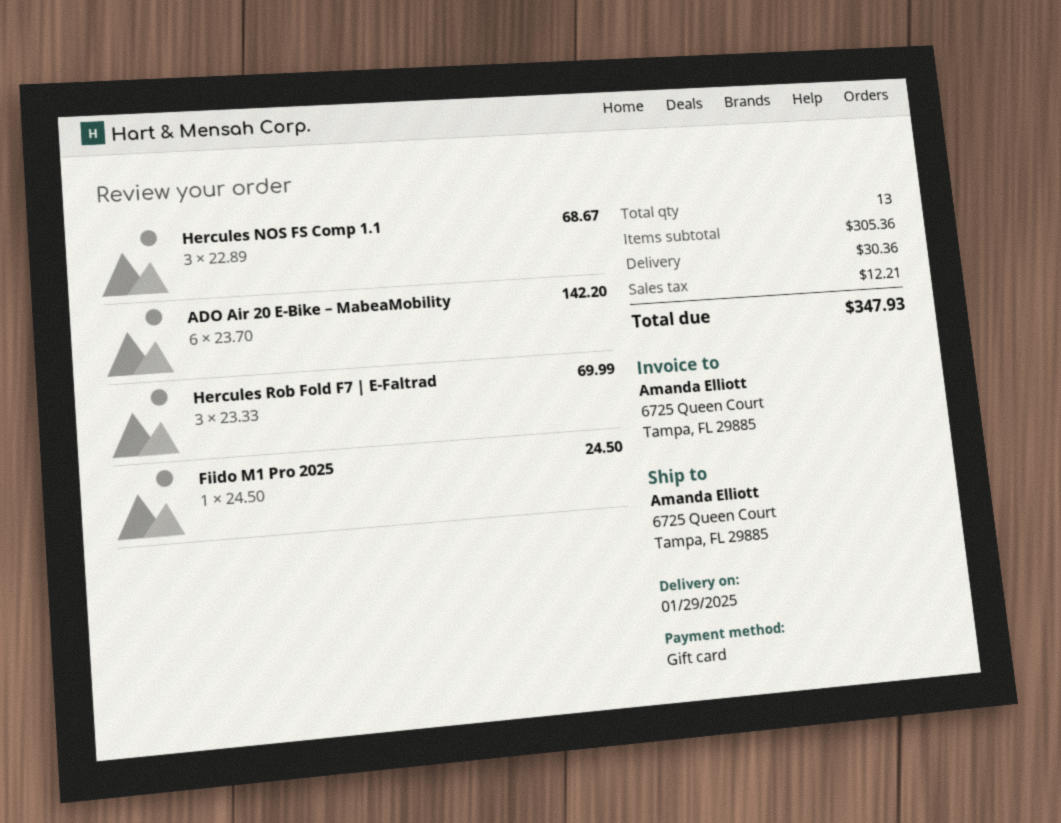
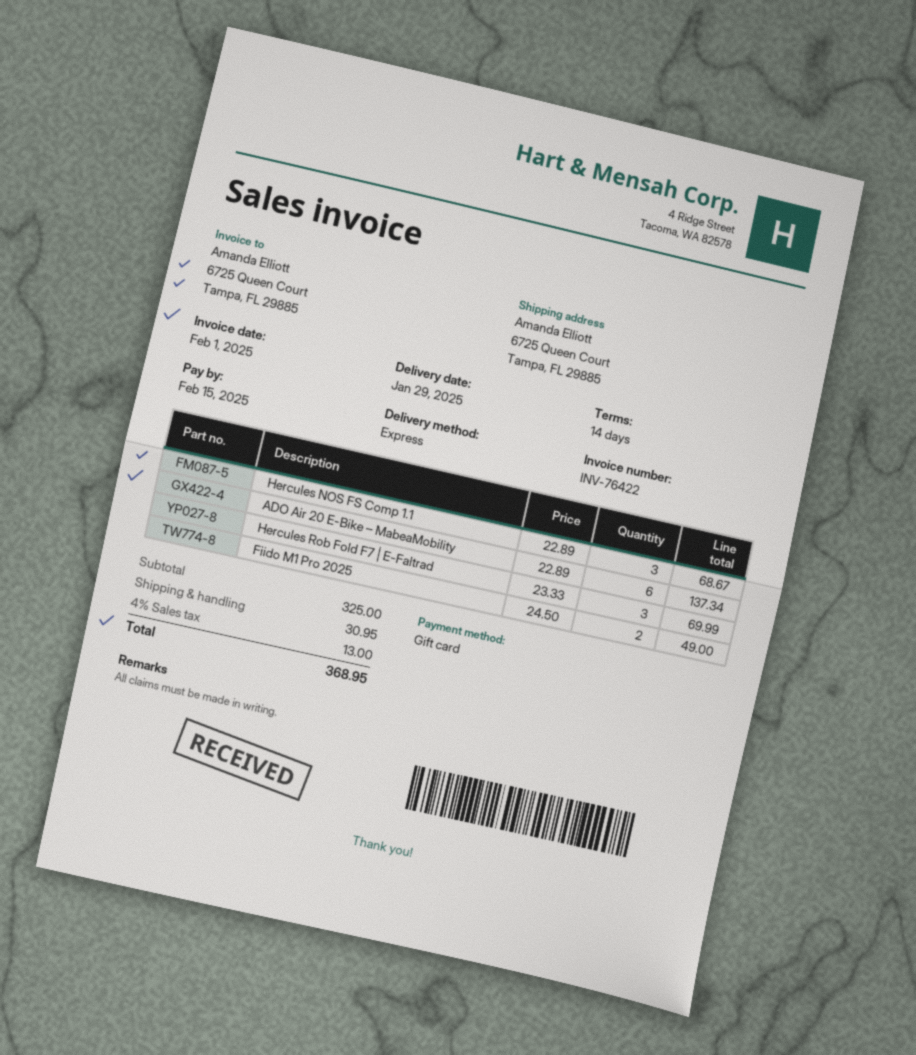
ADO Air 20 E-Bike – MabeaMobility: 6 x 23.70 = 142.20 -> 6 x 22.89 = 137.34
Fiido M1 Pro 2025: 1 x 24.50 = 24.50 -> 2 x 24.50 = 49.00
subtotal: 305.36 -> 325.00
shipping: 30.36 -> 30.95
tax: 12.21 -> 13.00
total: 347.93 -> 368.95

